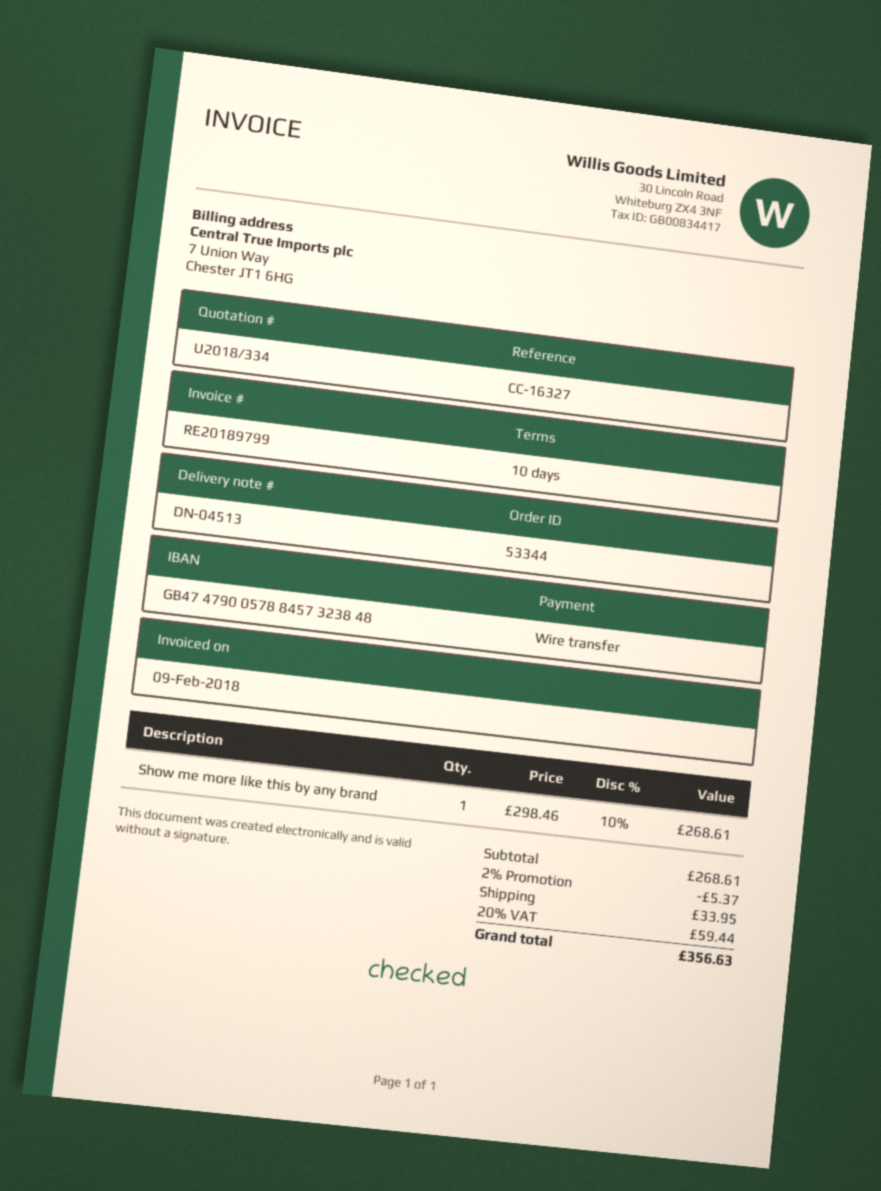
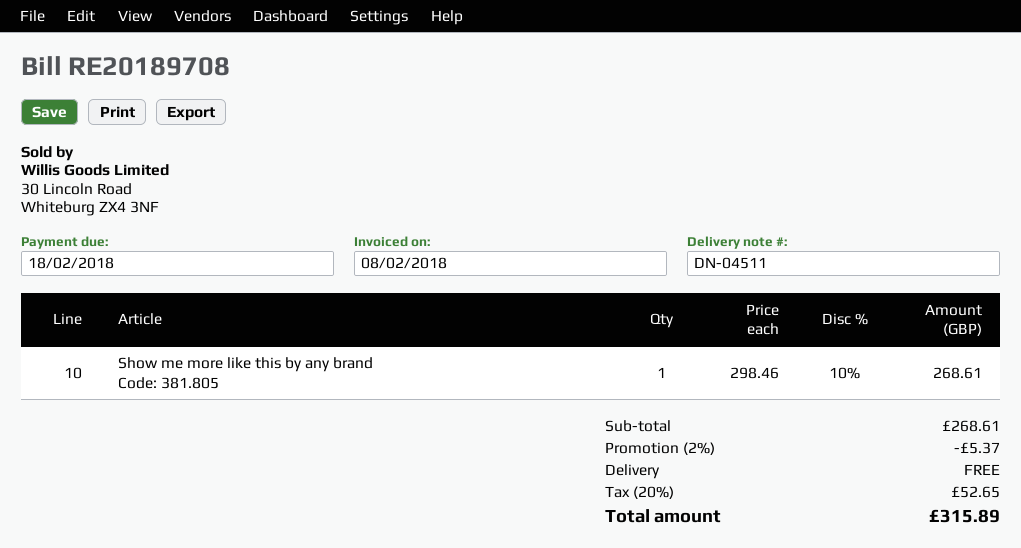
delivery note number: DN-04513 -> DN-04511
invoice number: RE20189799 -> RE20189708
invoice date: 2018-02-09 -> 2018-02-08
shipping: 33.95 -> 0.00
tax: 20% = 59.44 -> 20% = 52.65
total: 356.63 -> 315.89

